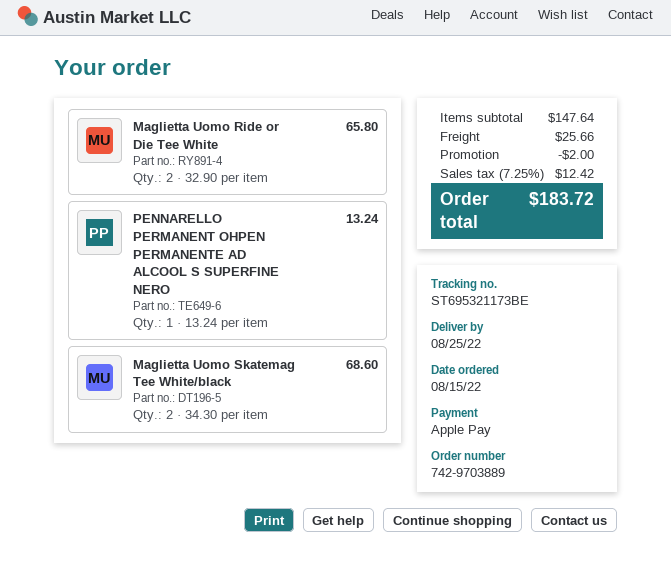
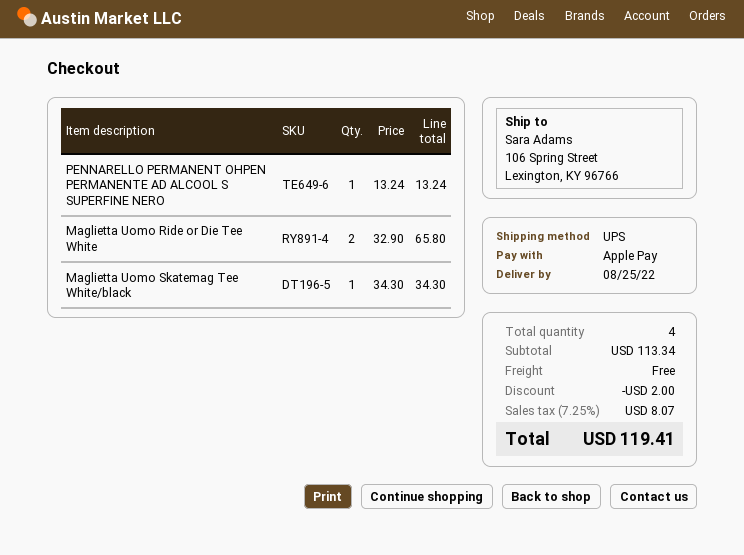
Maglietta Uomo Skatemag Tee White/black: 2 x 34.30 = 68.60 -> 1 x 34.30 = 34.30
subtotal: 147.64 -> 113.34
shipping: 25.66 -> 0.00
tax: 7.25% = 12.42 -> 7.25% = 8.07
total: 183.72 -> 119.41

